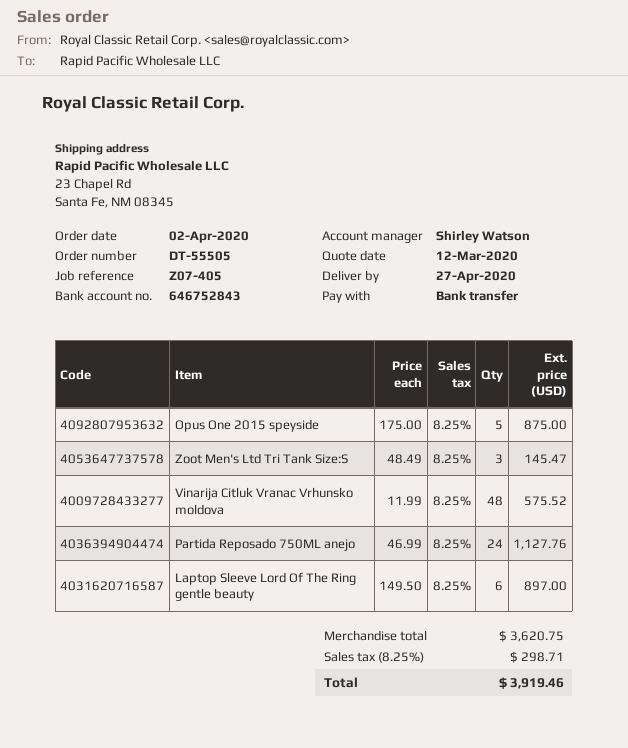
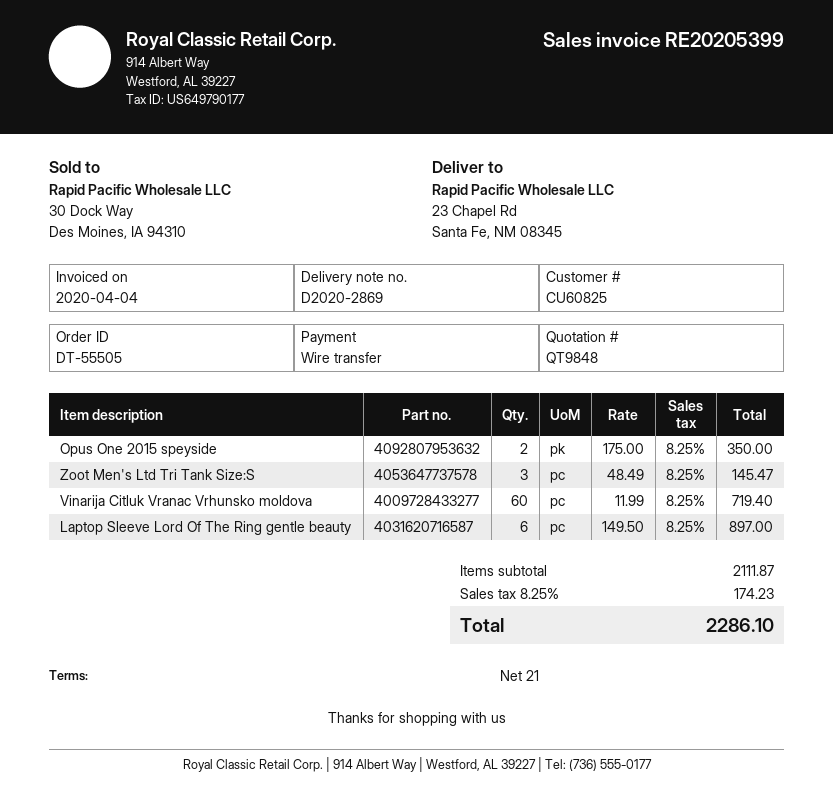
Opus One 2015 speyside: 5 x 175.00 = 875.00 -> 2 x 175.00 = 350.00
Vinarija Citluk Vranac Vrhunsko moldova: 48 x 11.99 = 575.52 -> 60 x 11.99 = 719.40
Partida Reposado 750ML anejo: 24 x 46.99 = 1127.76 -> none
subtotal: 3620.75 -> 2111.87
tax: 8.25% = 298.71 -> 8.25% = 174.23
total: 3919.46 -> 2286.10

